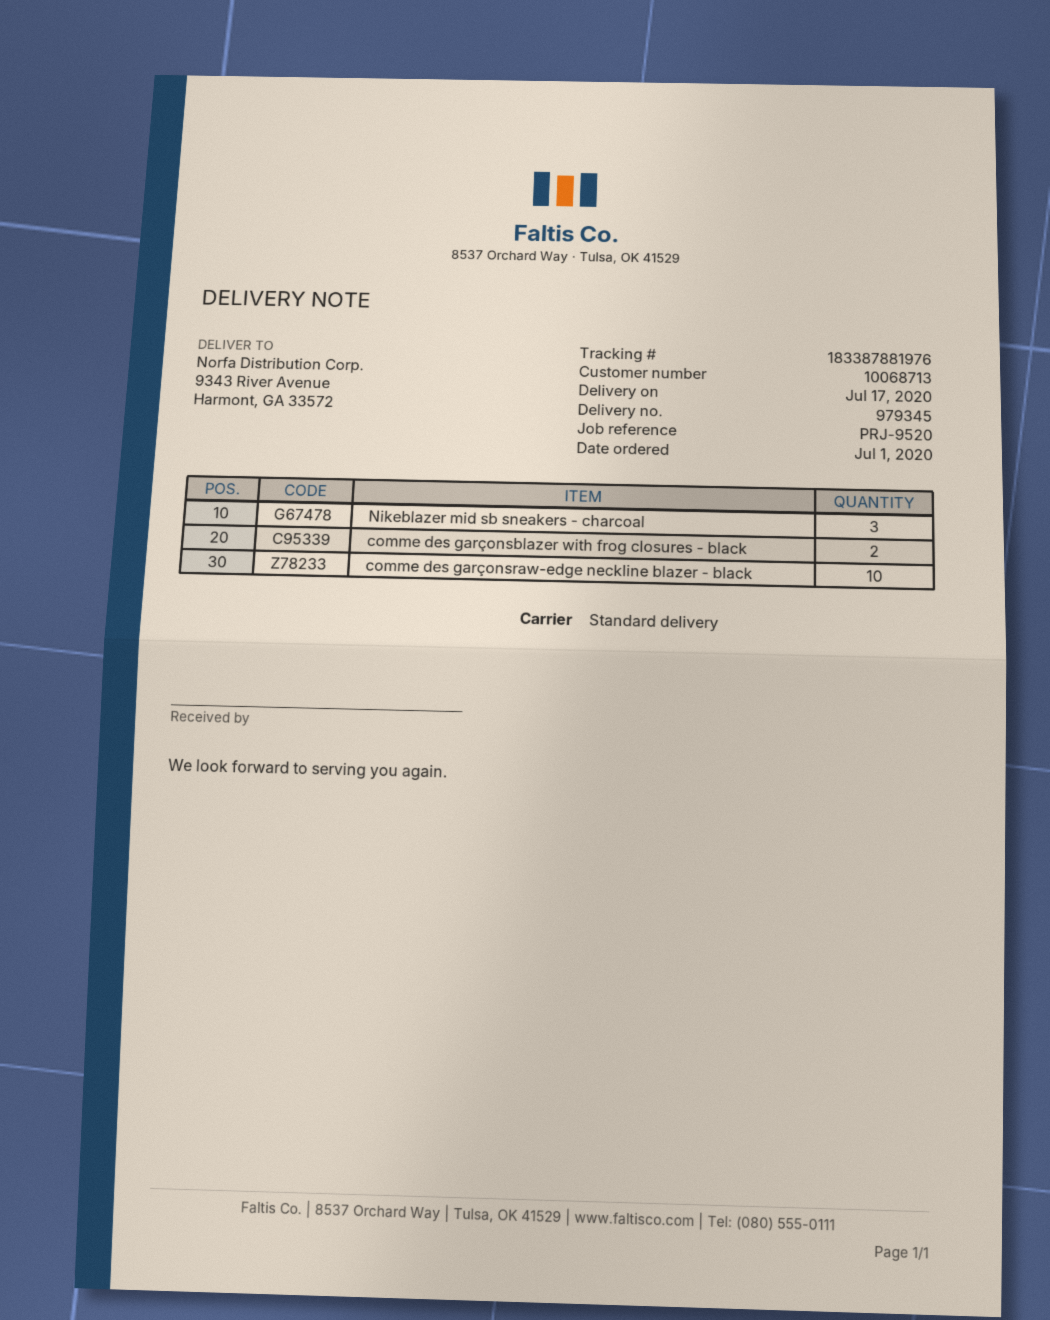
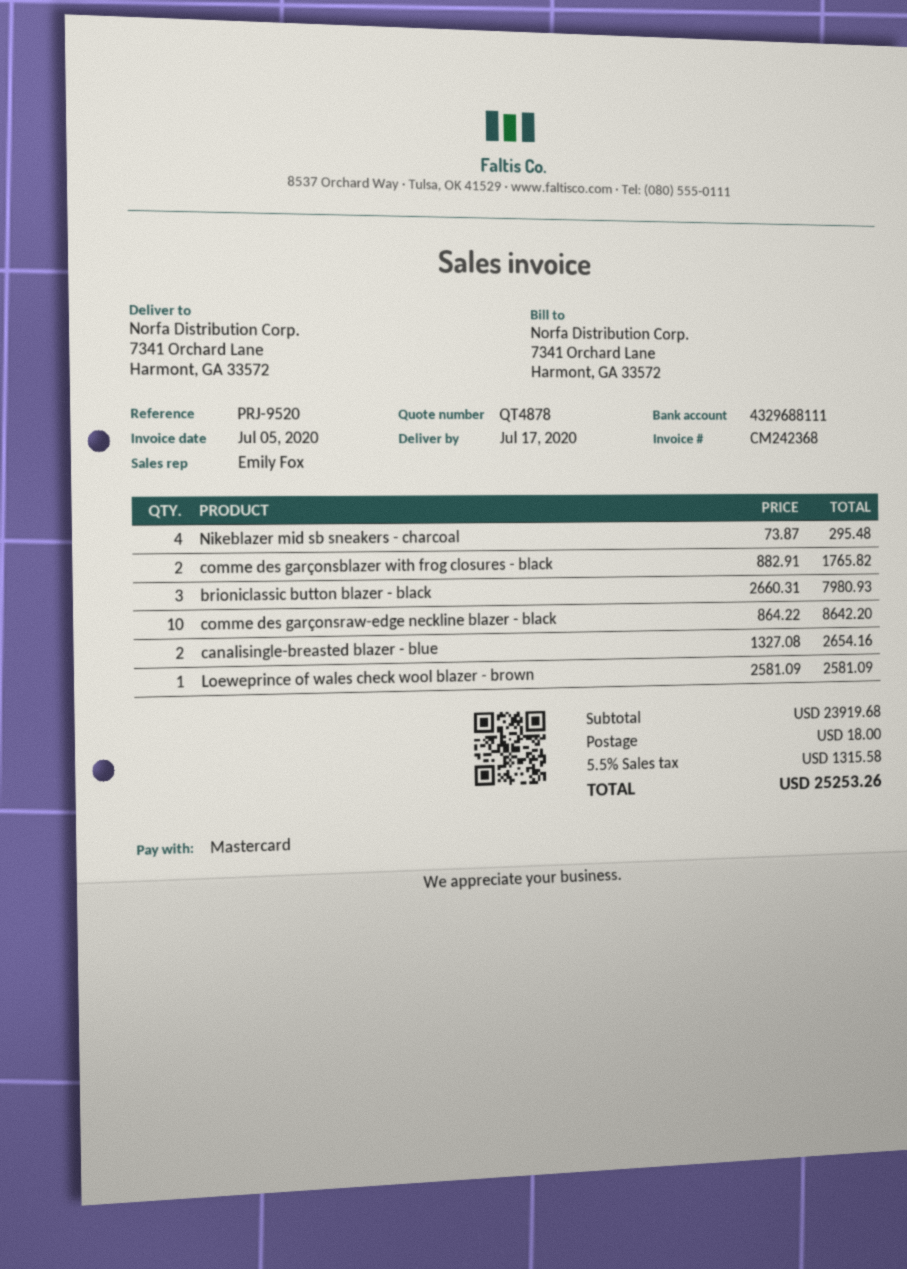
ship to: 9343 River Avenue, Harmont, GA 33572 -> 7341 Orchard Lane, Harmont, GA 33572
Nikeblazer mid sb sneakers - charcoal: 3 -> 4
brioniclassic button blazer - black: none -> 3
canalisingle-breasted blazer - blue: none -> 2
Loeweprince of wales check wool blazer - brown: none -> 1

